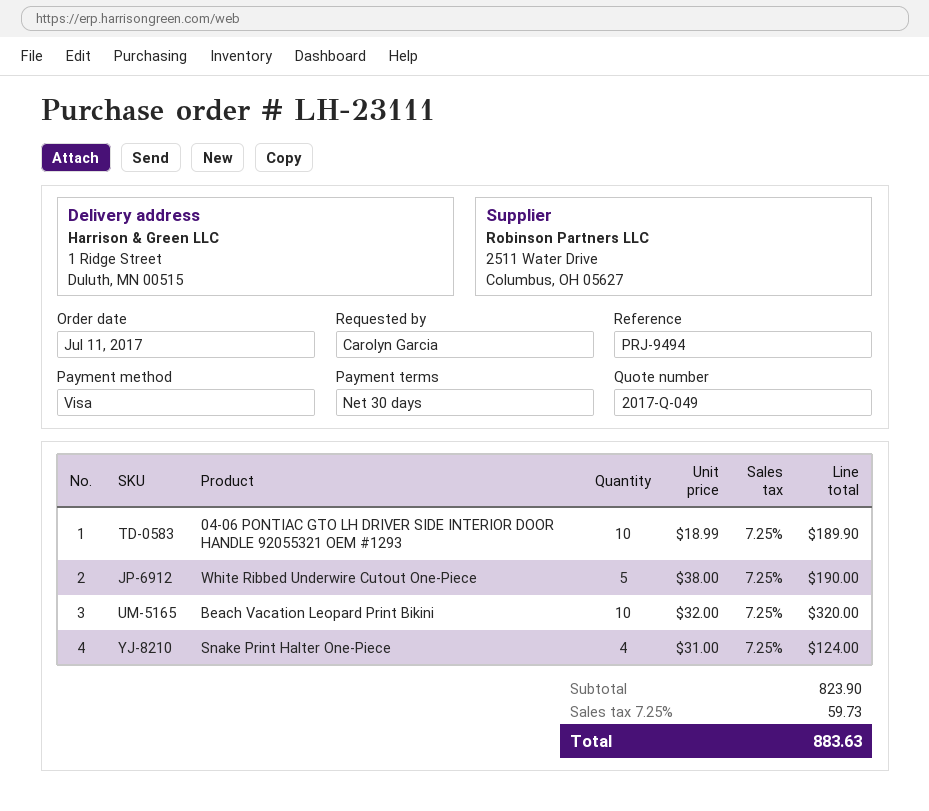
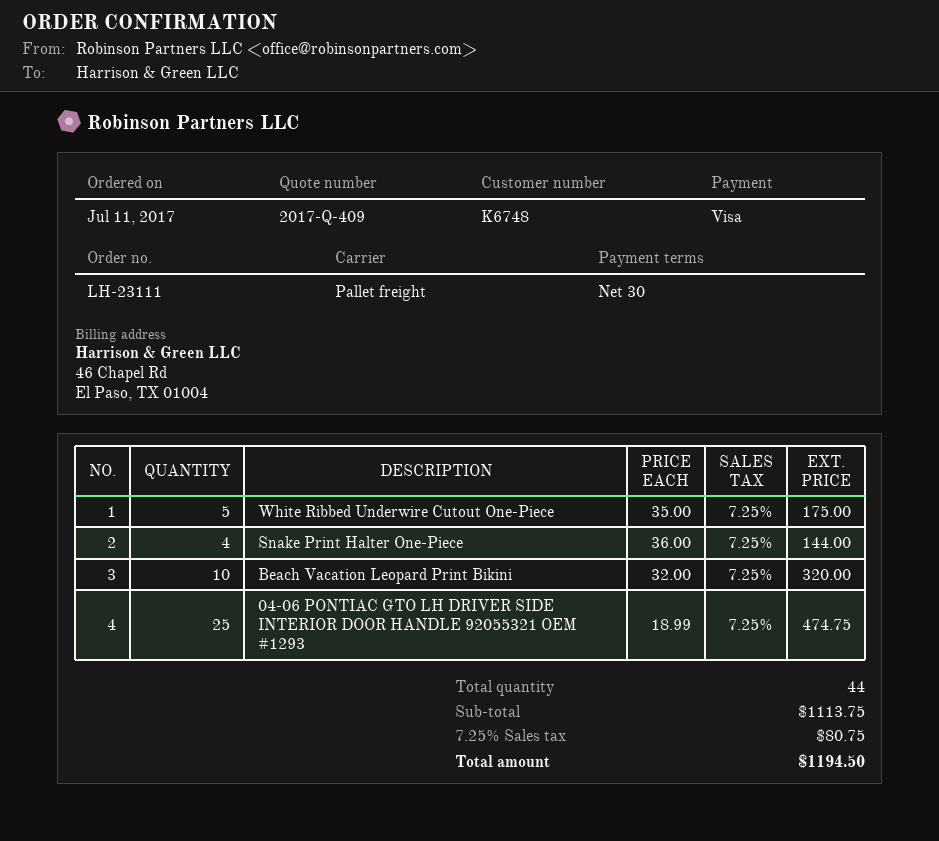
quote number: 2017-Q-049 -> 2017-Q-409
04-06 PONTIAC GTO LH DRIVER SIDE INTERIOR DOOR HANDLE 92055321 OEM #1293: 10 x 18.99 = 189.90 -> 25 x 18.99 = 474.75
White Ribbed Underwire Cutout One-Piece: 5 x 38.00 = 190.00 -> 5 x 35.00 = 175.00
Snake Print Halter One-Piece: 4 x 31.00 = 124.00 -> 4 x 36.00 = 144.00
subtotal: 823.90 -> 1113.75
tax: 7.25% = 59.73 -> 7.25% = 80.75
total: 883.63 -> 1194.50

